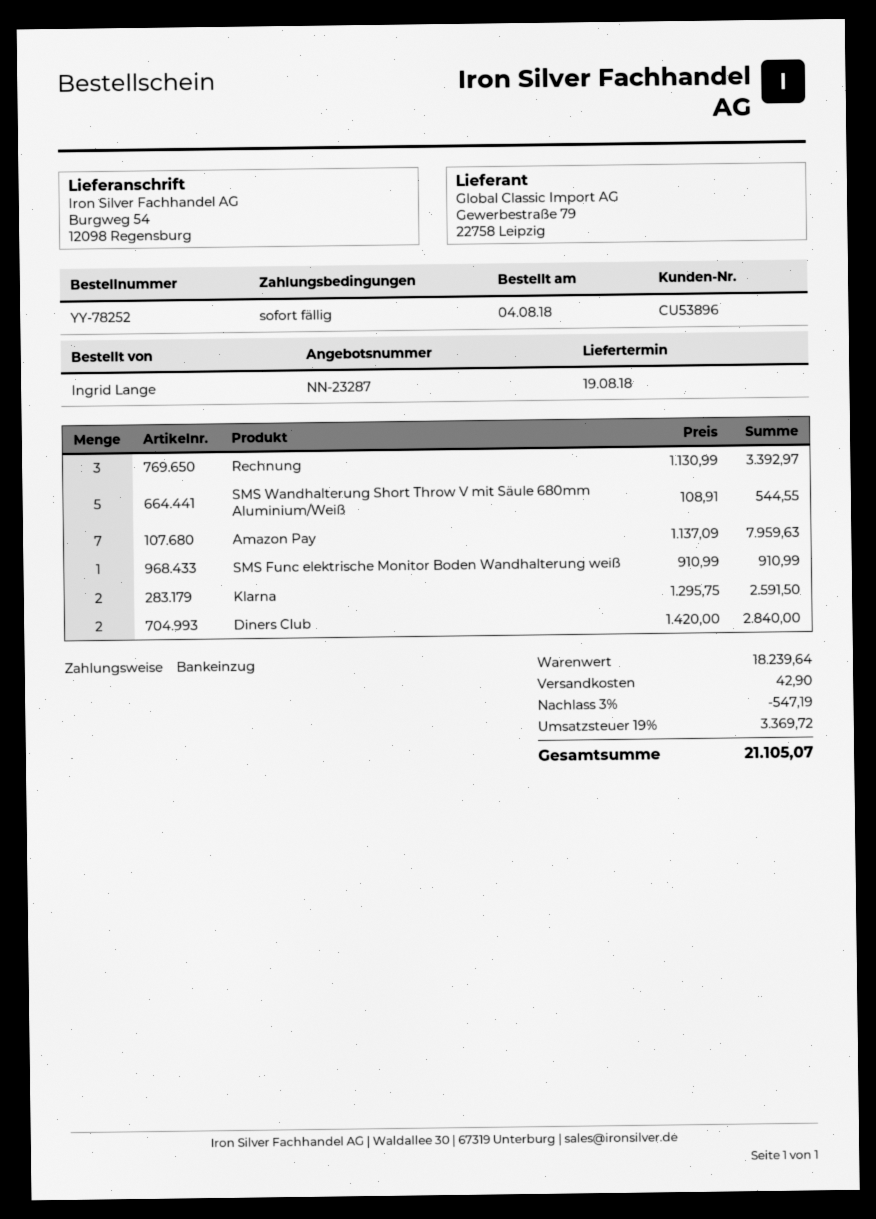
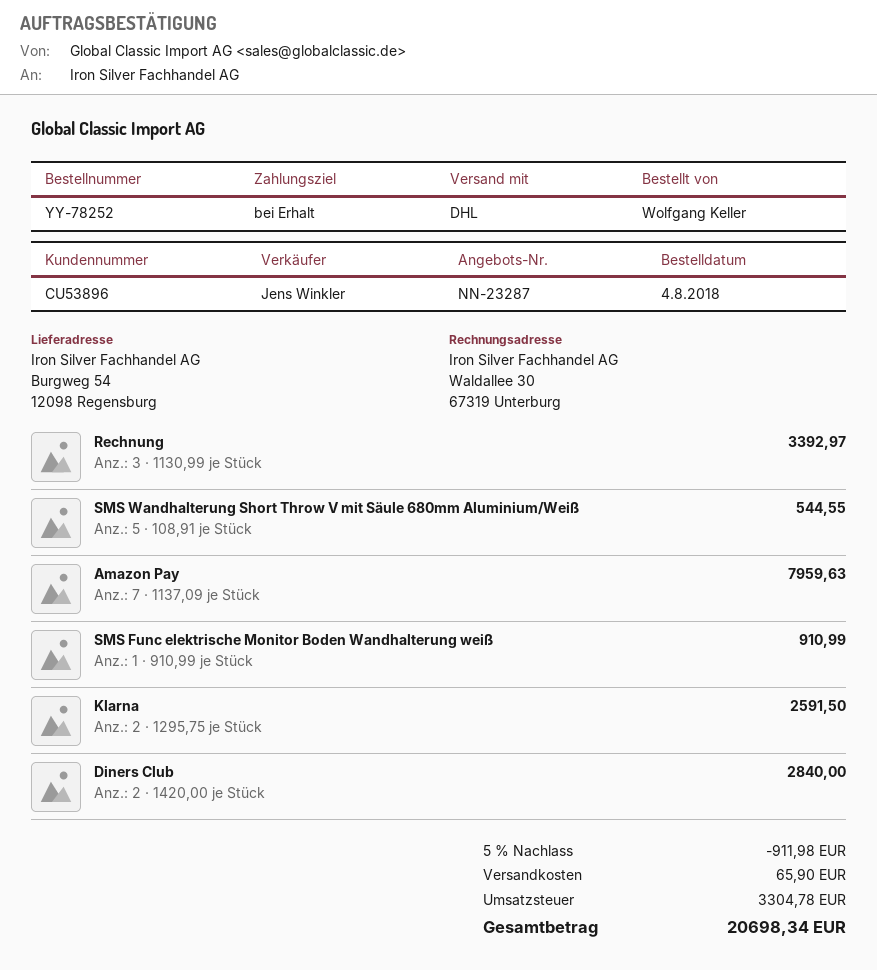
ordered by: Ingrid Lange -> Wolfgang Keller
discount: 3% = 547.19 -> 5% = 911.98
shipping: 42.90 -> 65.90
tax: 3369.72 -> 3304.78
total: 21105.07 -> 20698.34

